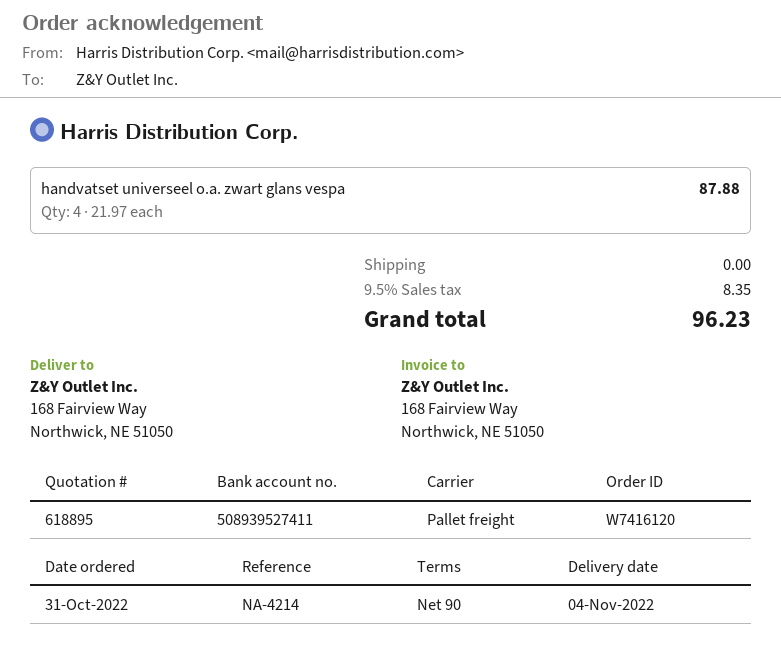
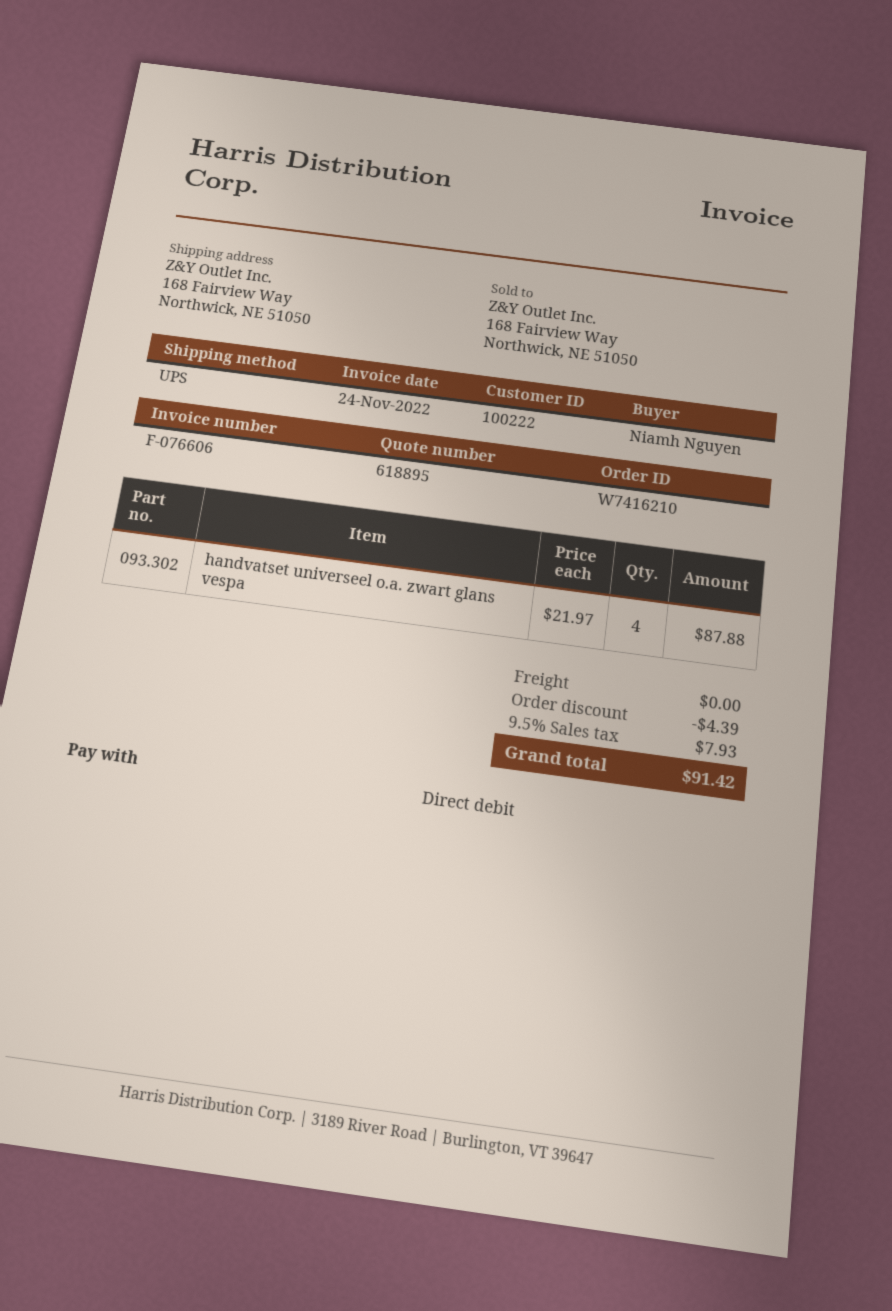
order number: W7416120 -> W7416210
shipping method: pallet freight -> UPS
discount: none -> 4.39
tax: 9.5% = 8.35 -> 9.5% = 7.93
total: 96.23 -> 91.42

